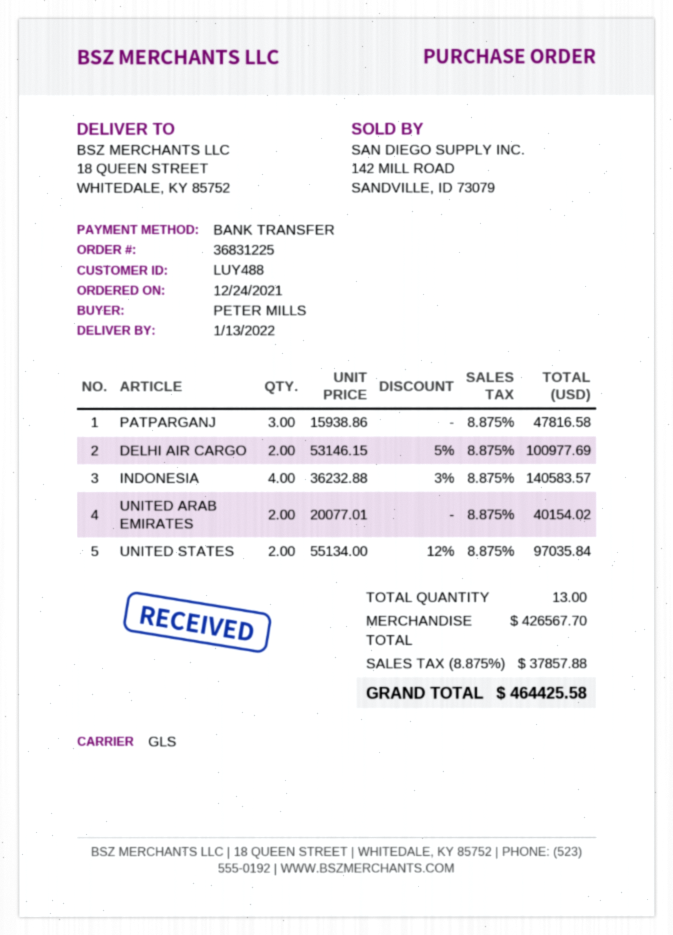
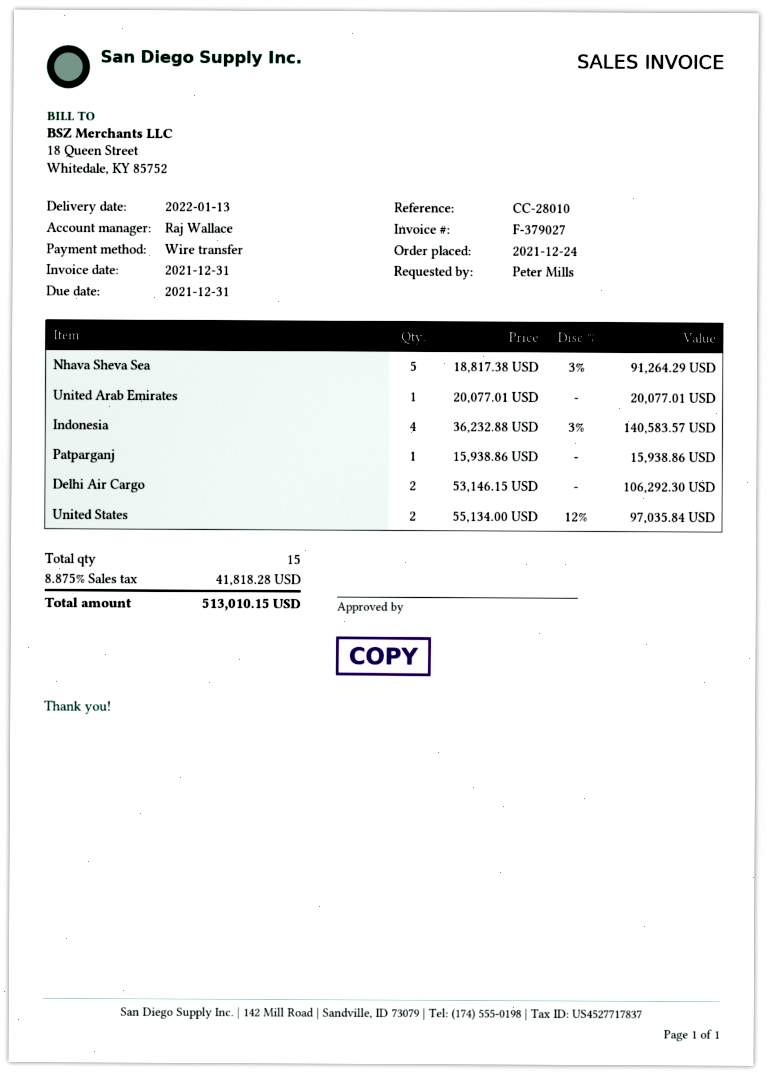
PATPARGANJ: 3 x 15938.86 = 47816.58 -> 1 x 15938.86 = 15938.86
DELHI AIR CARGO: 2 x 53146.15 - 5% = 100977.69 -> 2 x 53146.15 = 106292.30
UNITED ARAB EMIRATES: 2 x 20077.01 = 40154.02 -> 1 x 20077.01 = 20077.01
Nhava Sheva Sea: none -> 5 x 18817.38 - 3% = 91264.29
total quantity: 13 -> 15
tax: 8.875% = 37857.88 -> 8.875% = 41818.28
total: 464425.58 -> 513010.15

